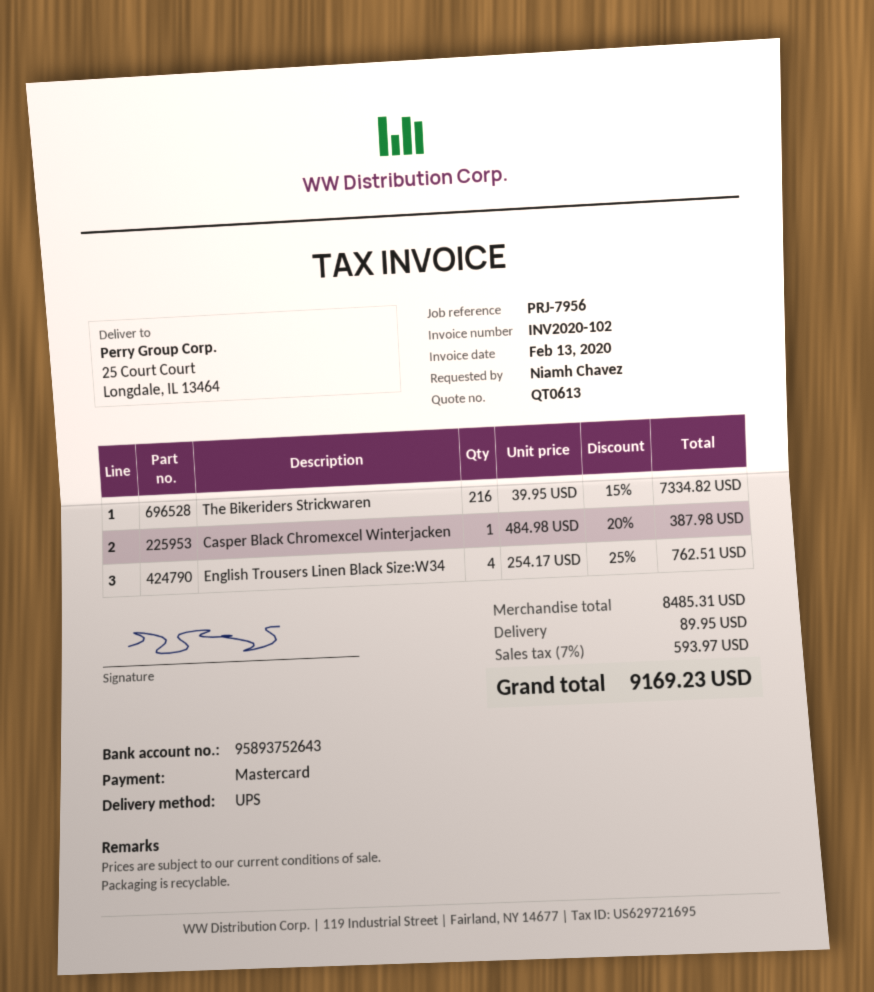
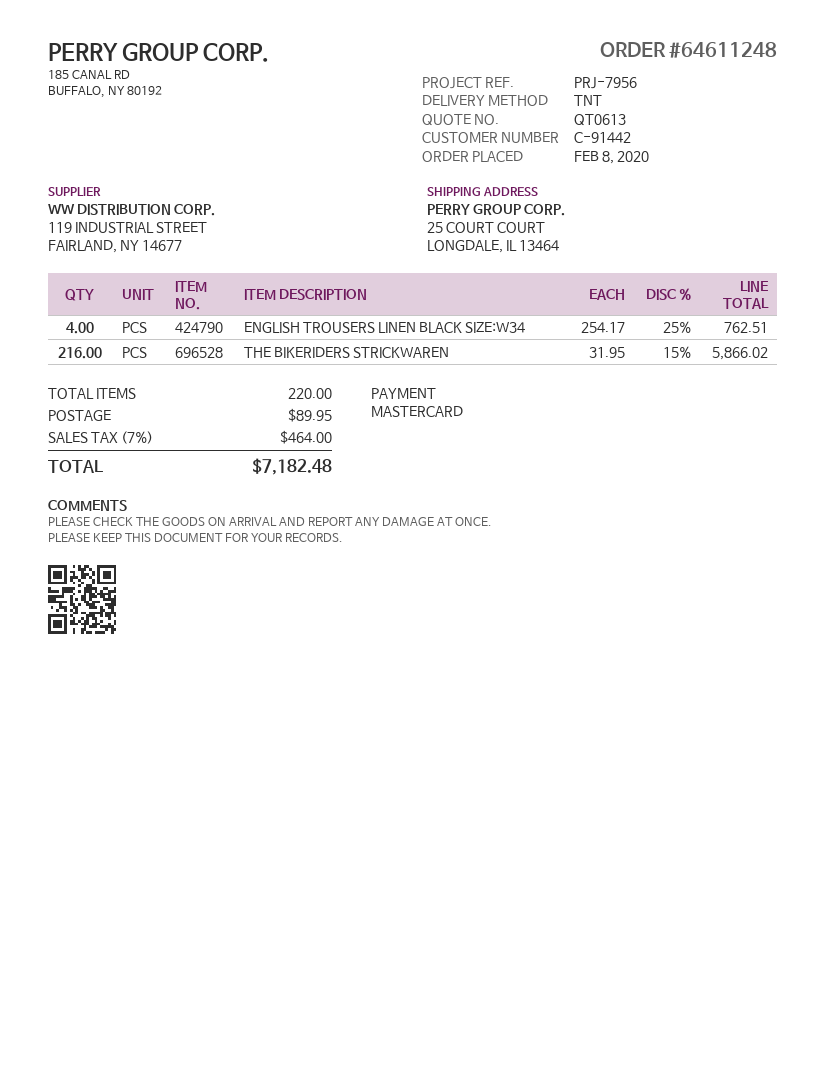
shipping method: UPS -> TNT
The Bikeriders Strickwaren: 216 x 39.95 - 15% = 7334.82 -> 216 x 31.95 - 15% = 5866.02
Casper Black Chromexcel Winterjacken: 1 x 484.98 - 20% = 387.98 -> none
tax: 7% = 593.97 -> 7% = 464.00
total: 9169.23 -> 7182.48

